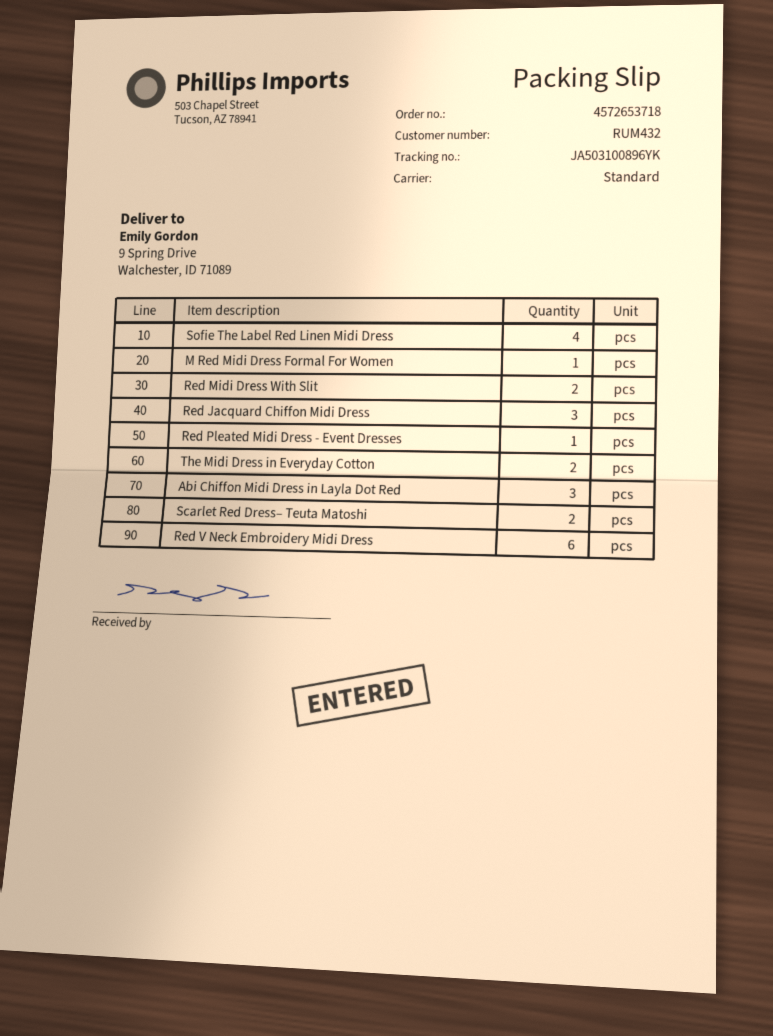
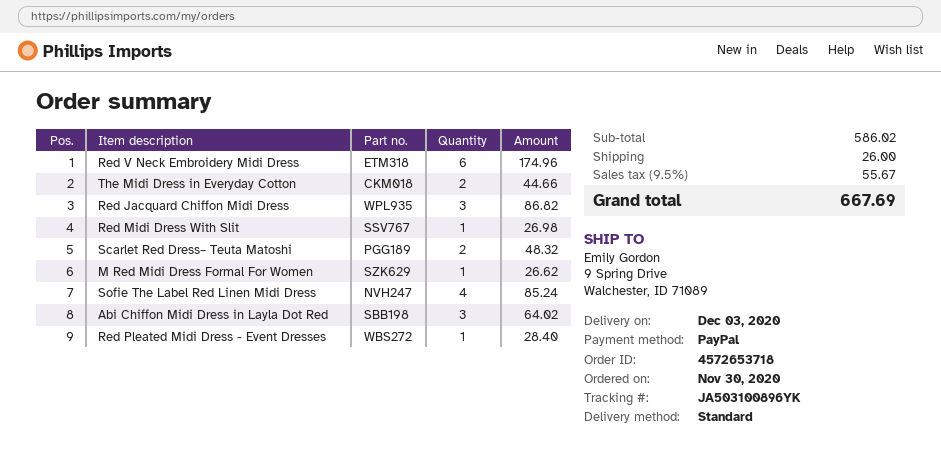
Red Midi Dress With Slit: 2 -> 1

